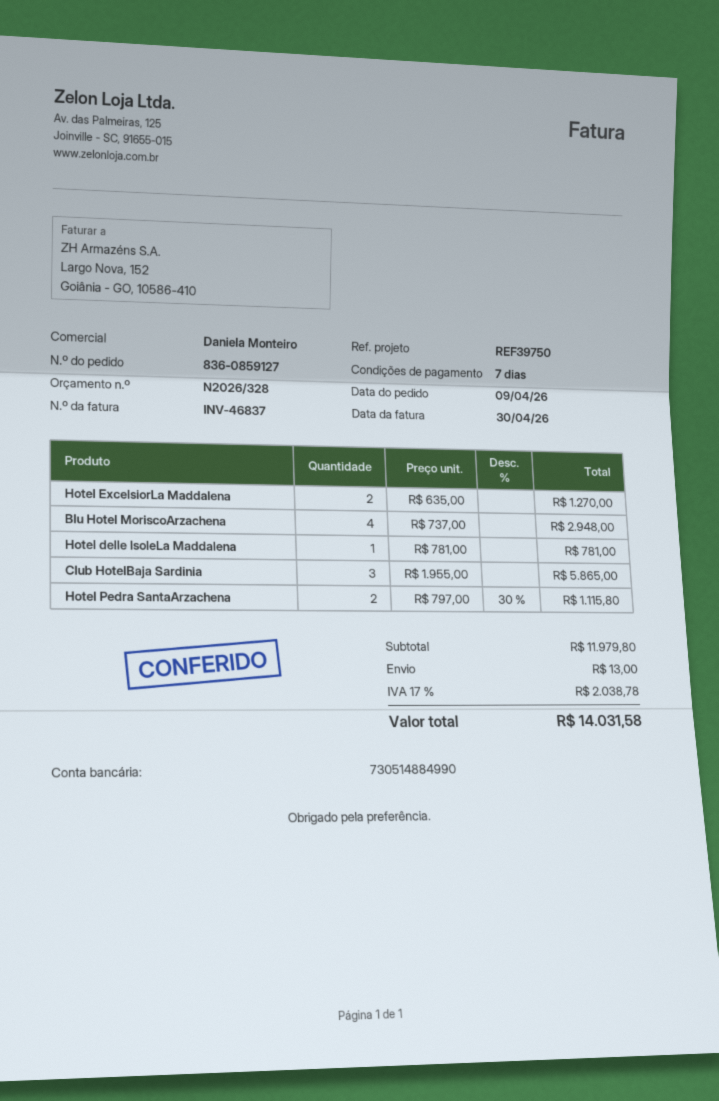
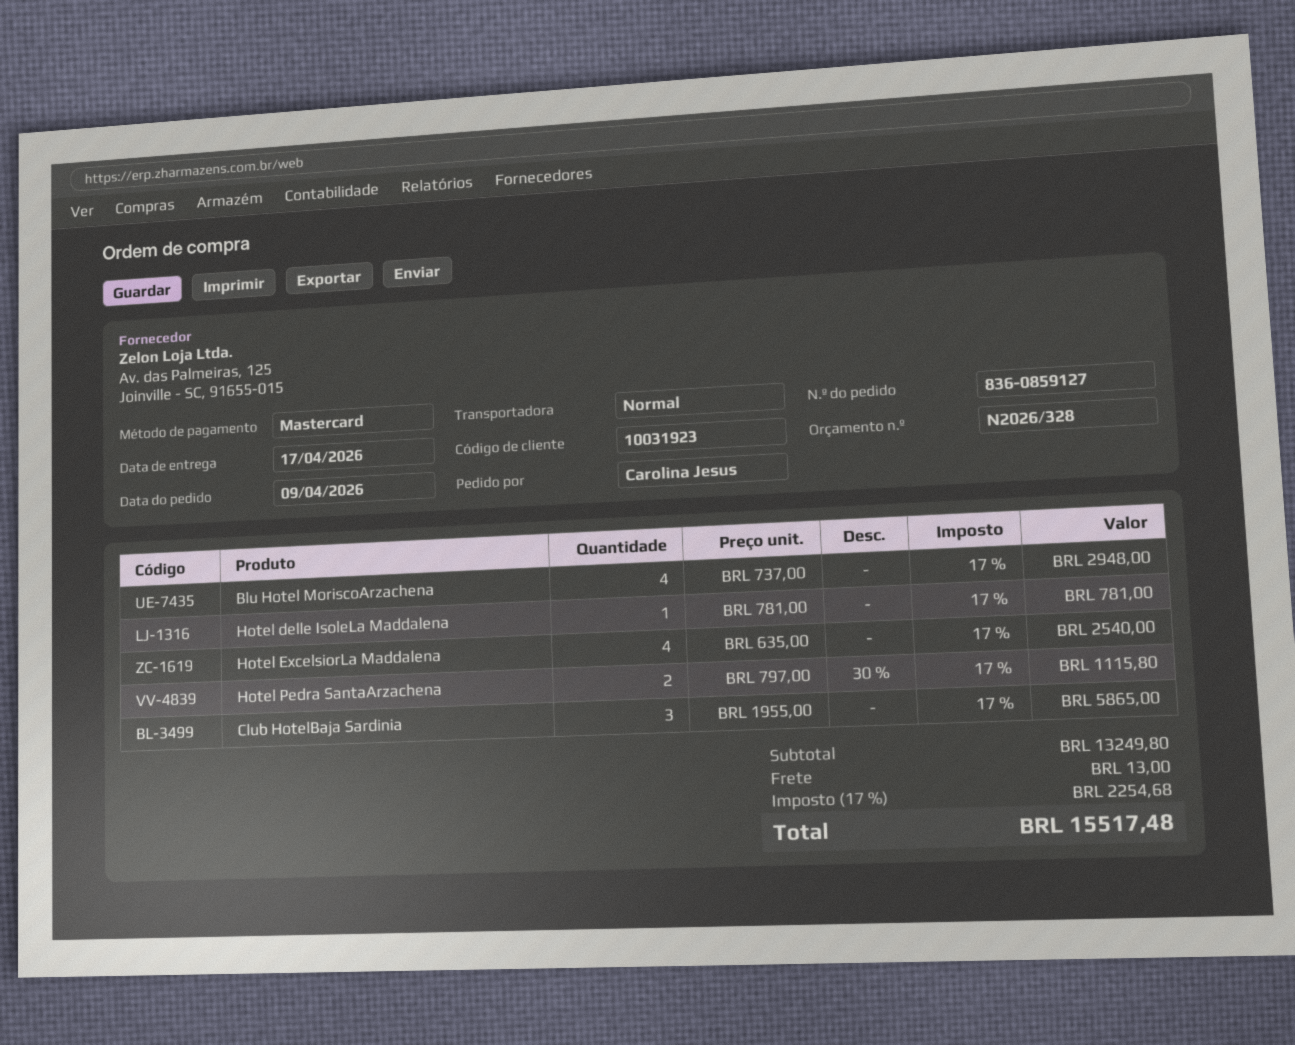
Hotel ExcelsiorLa Maddalena: 2 x 635.00 = 1270.00 -> 4 x 635.00 = 2540.00
subtotal: 11979.80 -> 13249.80
tax: 17% = 2038.78 -> 17% = 2254.68
total: 14031.58 -> 15517.48

